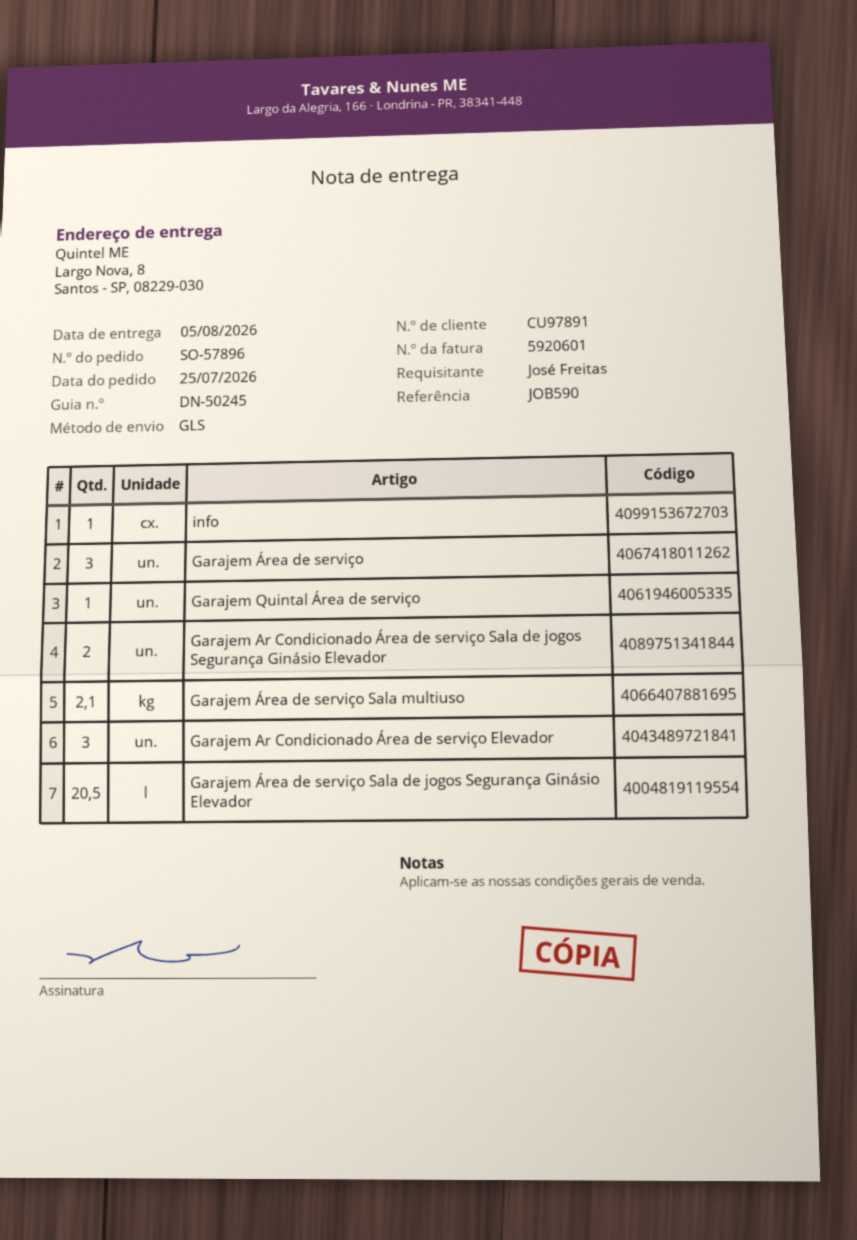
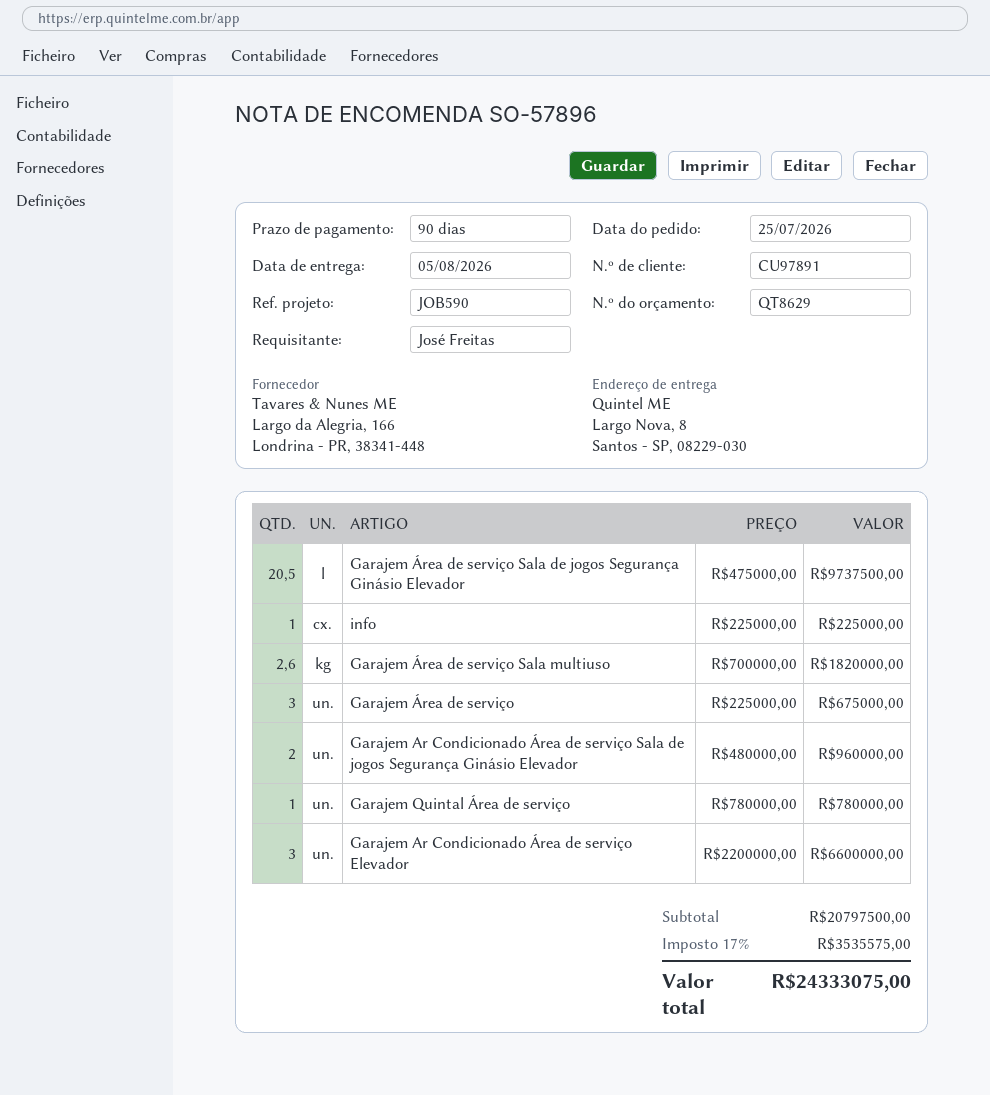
Garajem Área de serviço Sala multiuso: 2.1 -> 2.6

